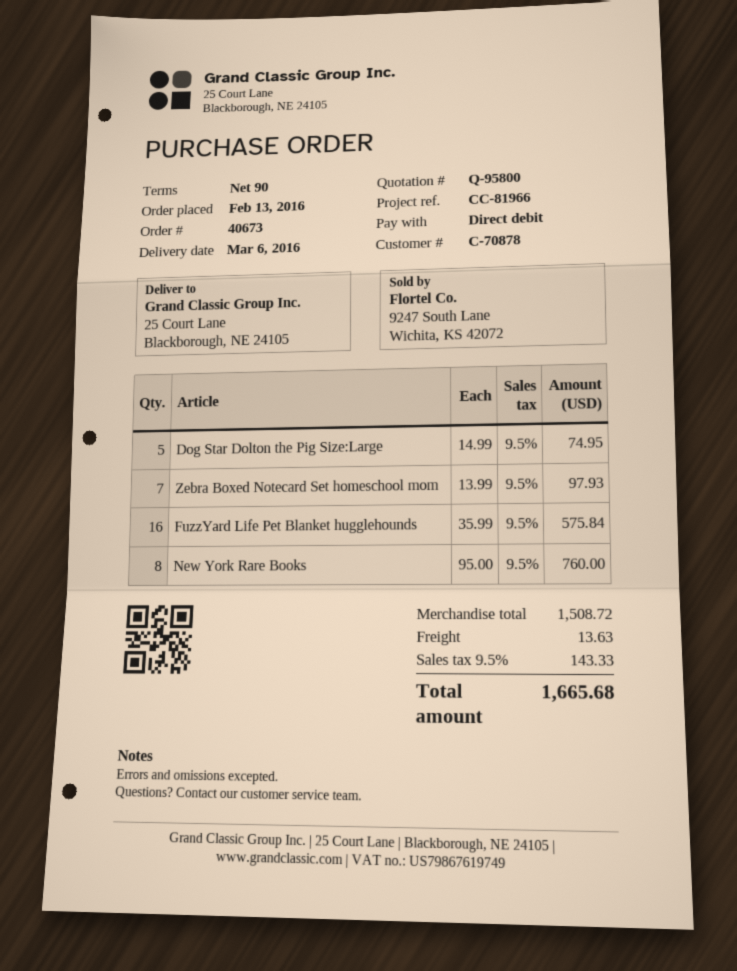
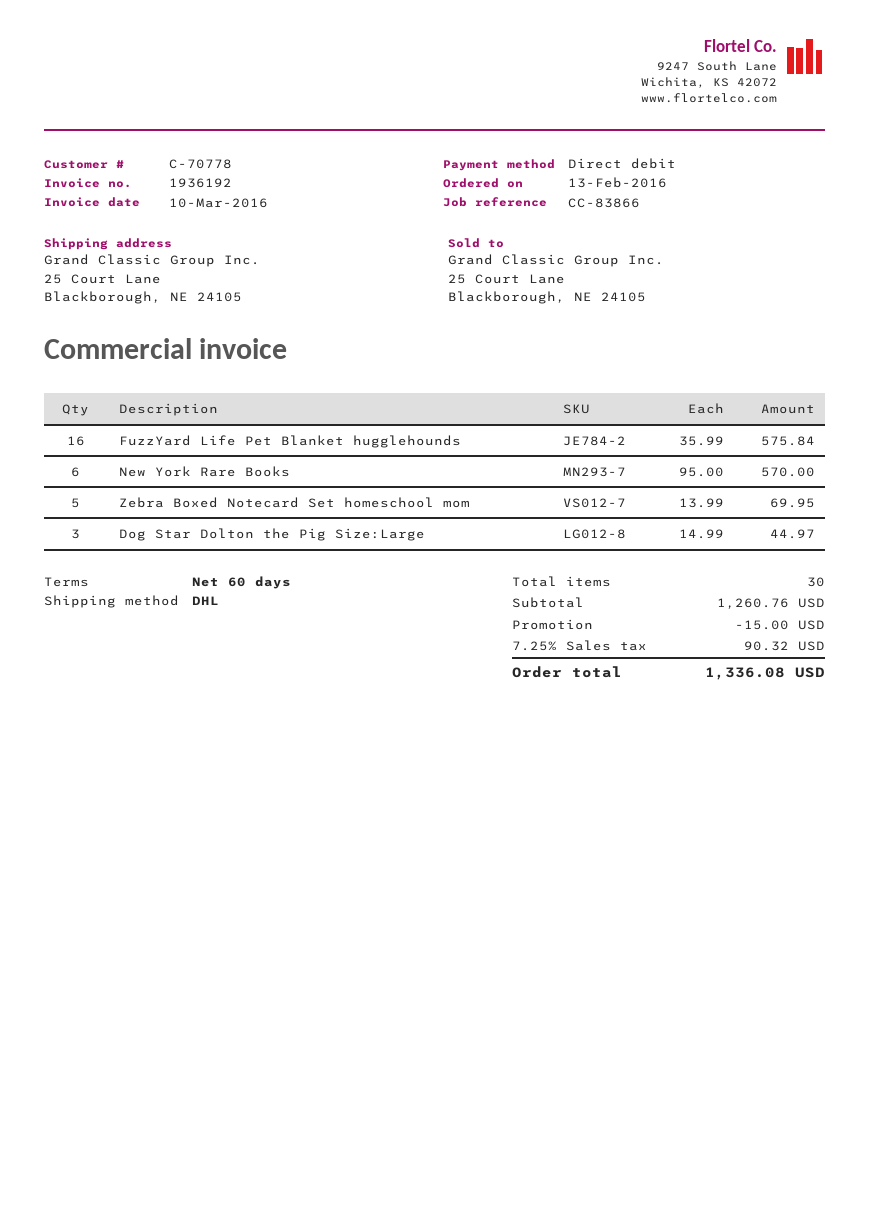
payment terms: 90 days -> 60 days
customer number: C-70878 -> C-70778
reference: CC-81966 -> CC-83866
Dog Star Dolton the Pig Size:Large: 5 x 14.99 = 74.95 -> 3 x 14.99 = 44.97
Zebra Boxed Notecard Set homeschool mom: 7 x 13.99 = 97.93 -> 5 x 13.99 = 69.95
New York Rare Books: 8 x 95.00 = 760.00 -> 6 x 95.00 = 570.00
subtotal: 1508.72 -> 1260.76
discount: none -> 15.00
shipping: 13.63 -> none
tax: 9.5% = 143.33 -> 7.25% = 90.32
total: 1665.68 -> 1336.08

